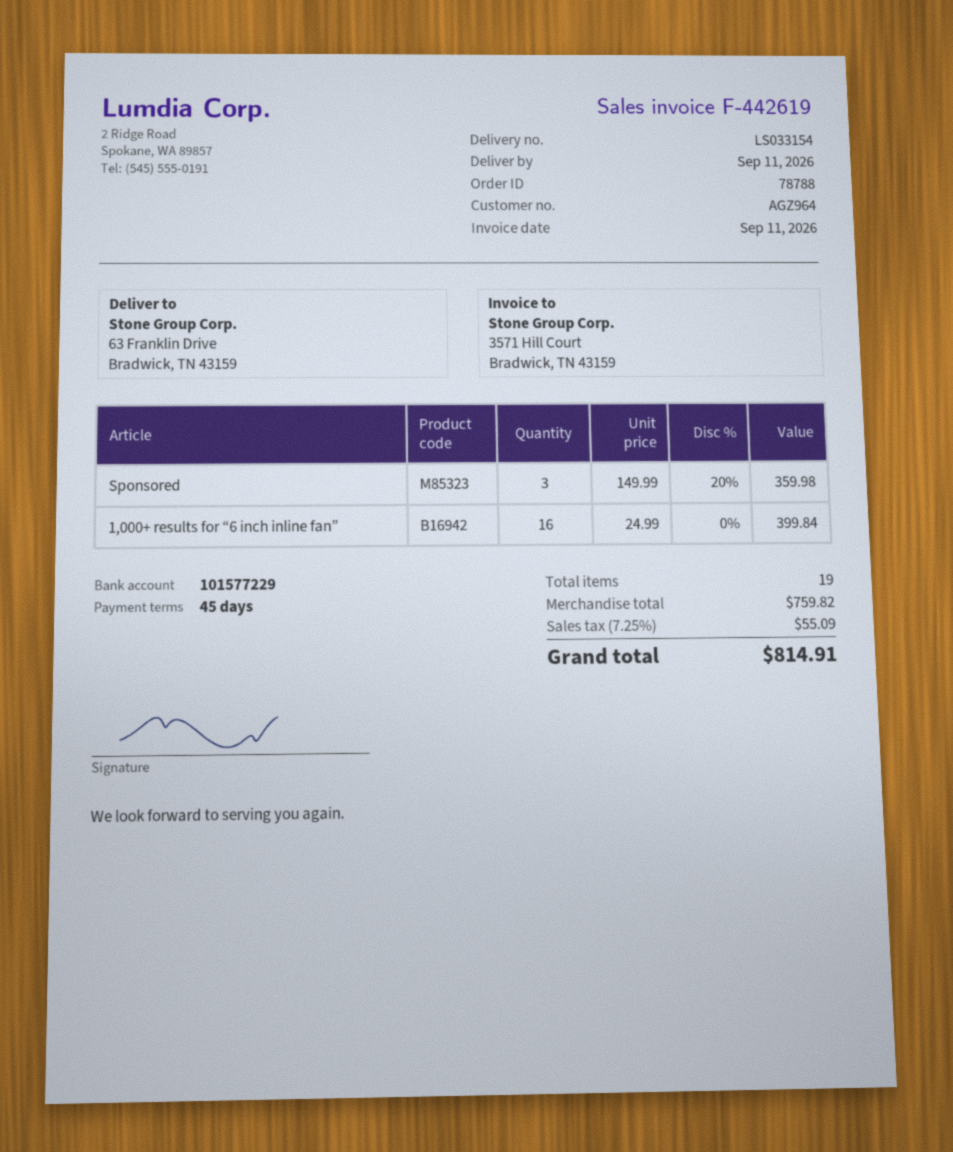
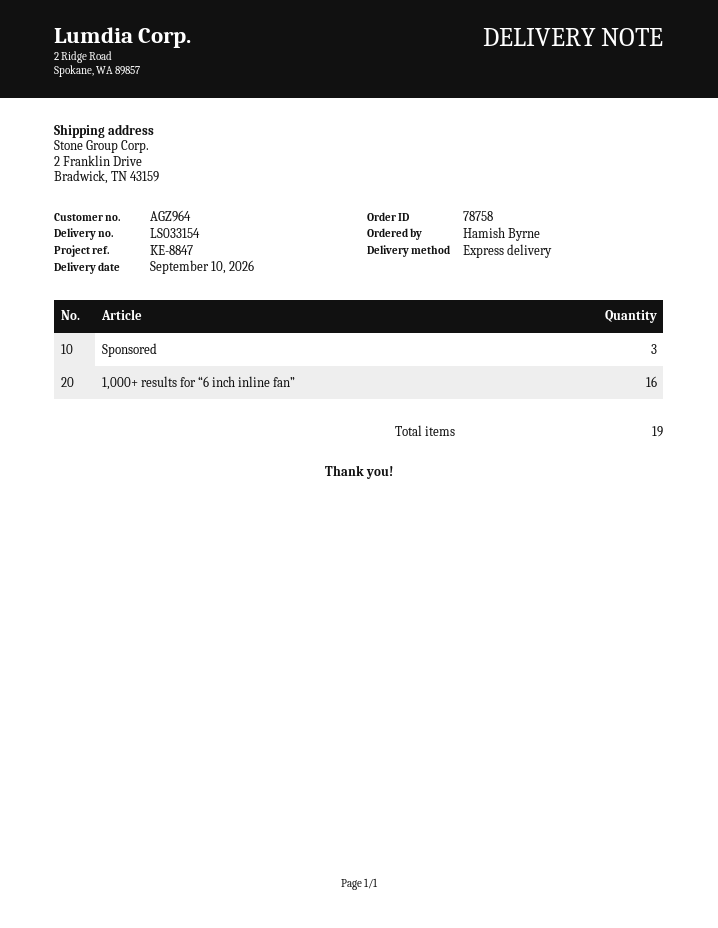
order number: 78788 -> 78758
delivery date: 2026-09-11 -> 2026-09-10
ship to: 63 Franklin Drive, Bradwick, TN 43159 -> 2 Franklin Drive, Bradwick, TN 43159

